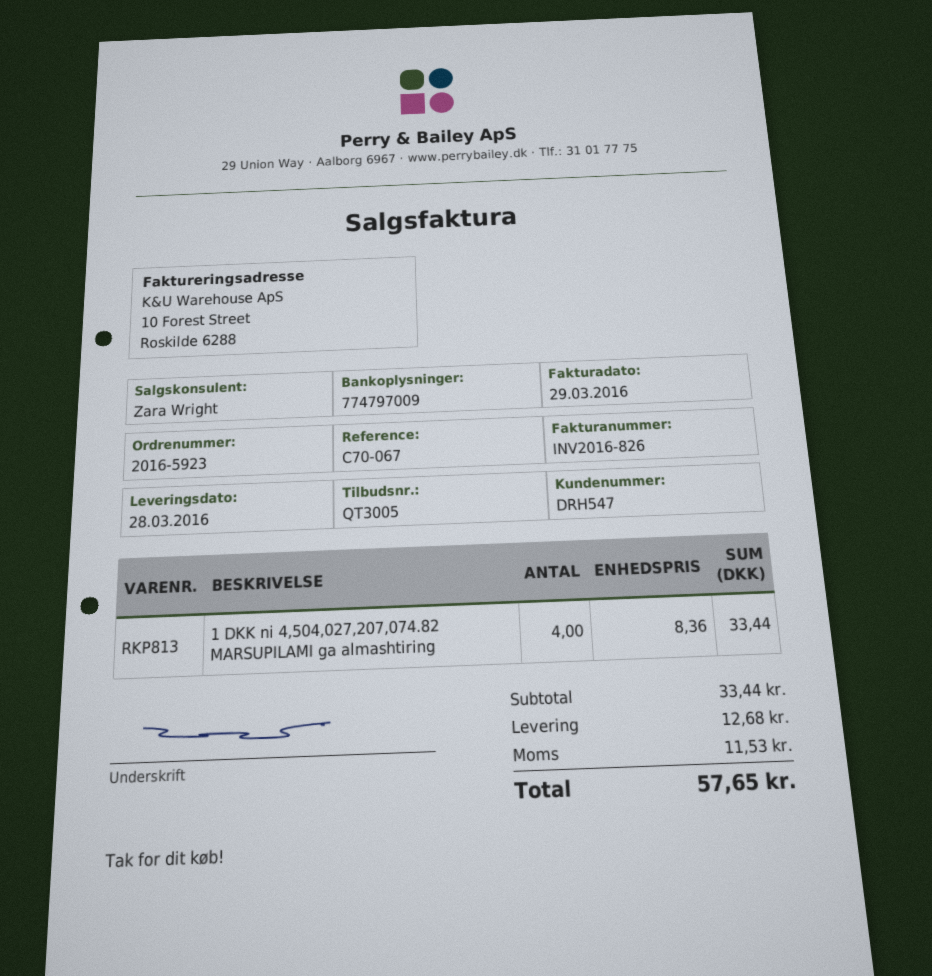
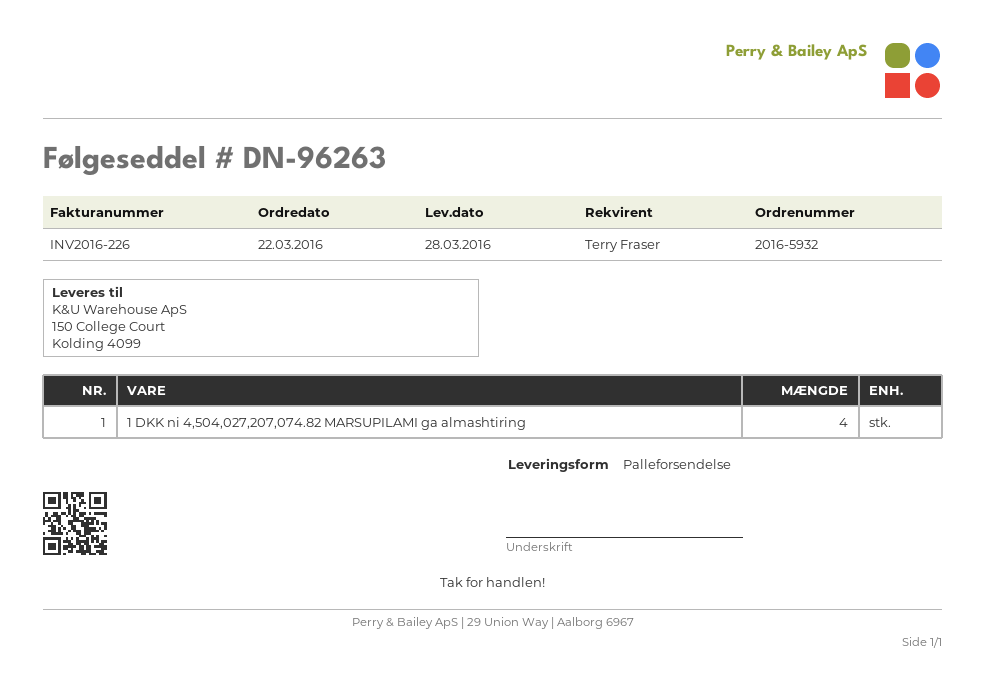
order number: 2016-5923 -> 2016-5932
invoice number: INV2016-826 -> INV2016-226

